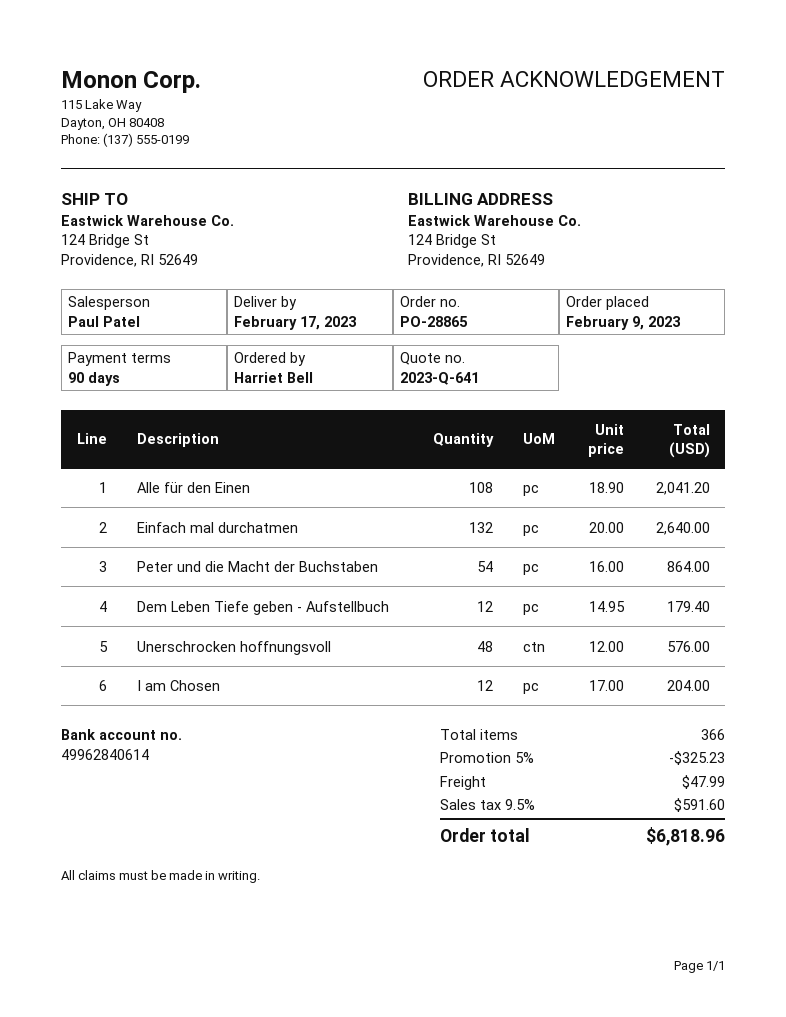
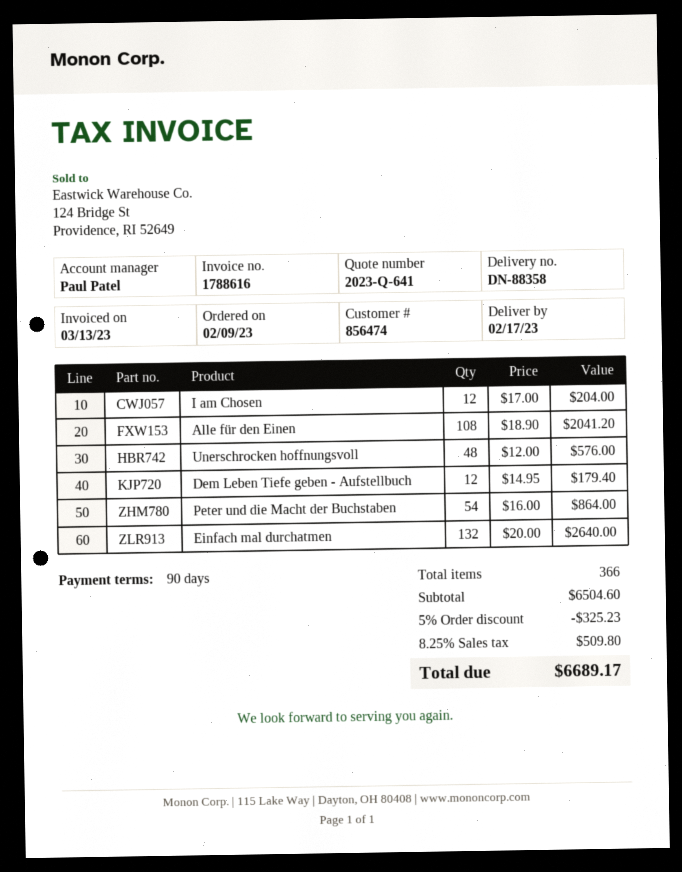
shipping: 47.99 -> none
tax: 9.5% = 591.60 -> 8.25% = 509.80
total: 6818.96 -> 6689.17

